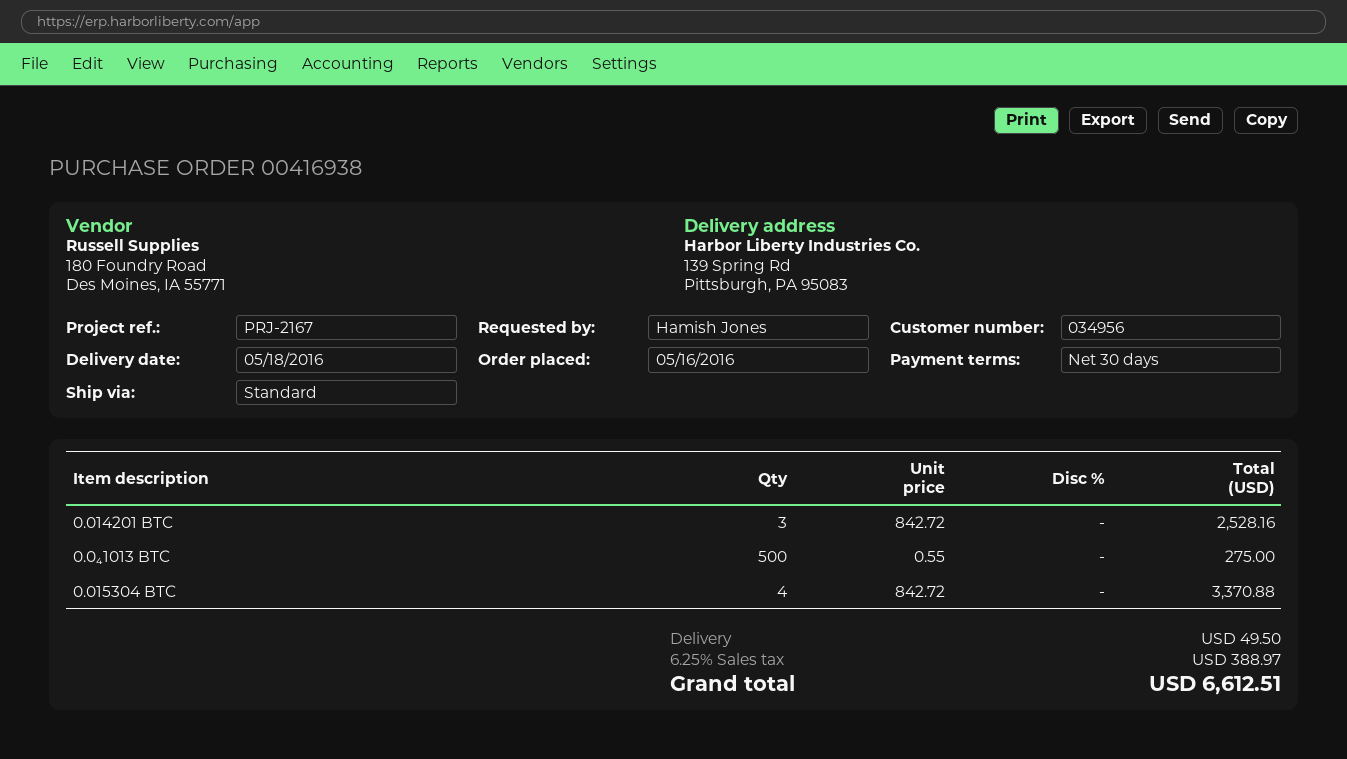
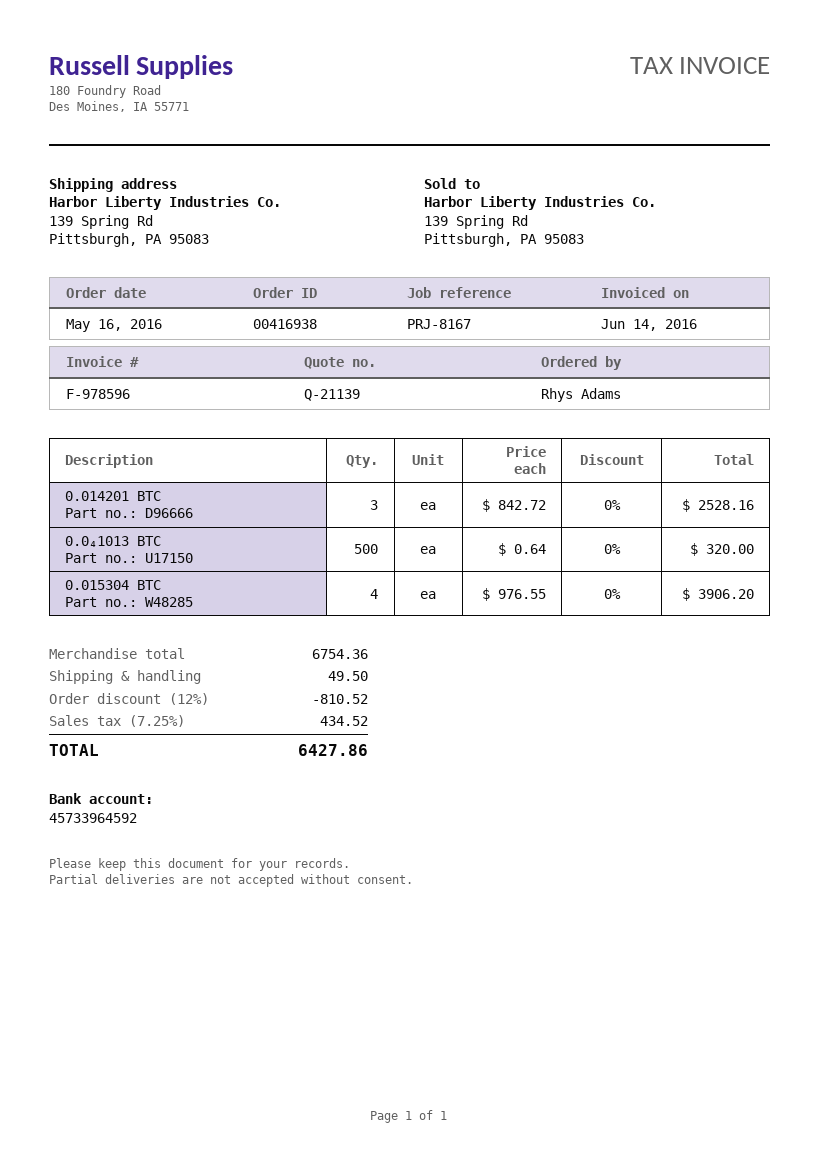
reference: PRJ-2167 -> PRJ-8167
ordered by: Hamish Jones -> Rhys Adams
0.0₄1013 BTC: 500 x 0.55 = 275.00 -> 500 x 0.64 = 320.00
0.015304 BTC: 4 x 842.72 = 3370.88 -> 4 x 976.55 = 3906.20
discount: none -> 12% = 810.52
tax: 6.25% = 388.97 -> 7.25% = 434.52
total: 6612.51 -> 6427.86

